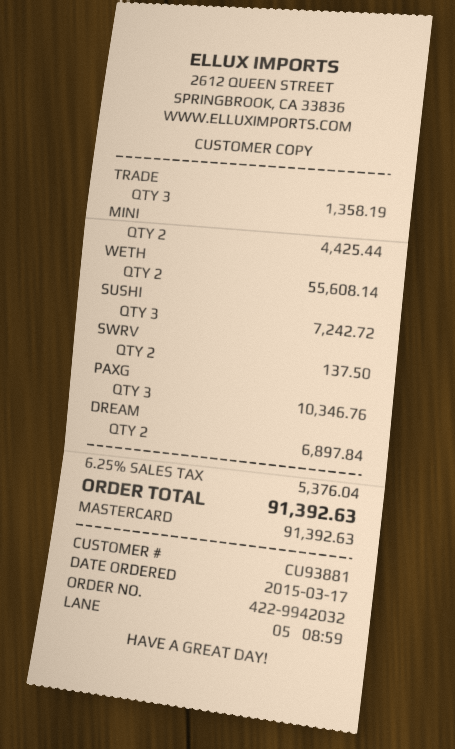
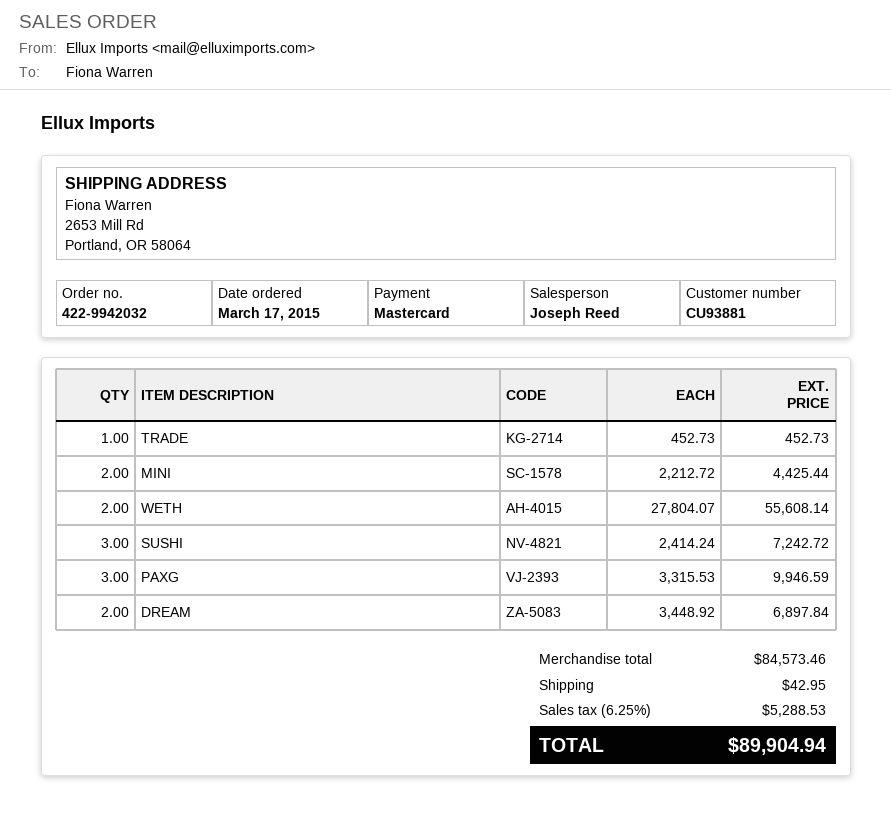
TRADE: 3 for 1358.19 -> 1 for 452.73
SWRV: 2 for 137.50 -> none
PAXG: 3 for 10346.76 -> 3 for 9946.59
shipping: none -> 42.95
tax: 6.25% = 5376.04 -> 6.25% = 5288.53
total: 91392.63 -> 89904.94

